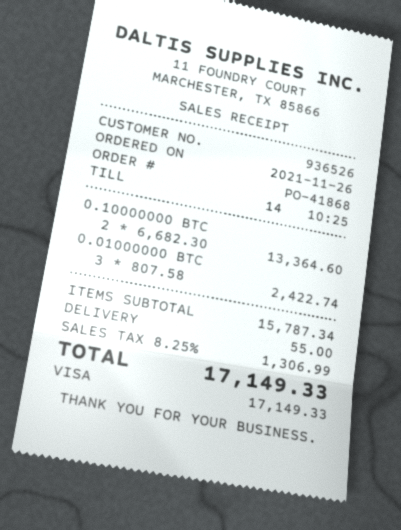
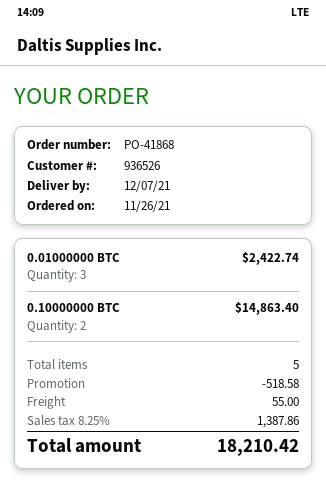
0.10000000 BTC: 2 for 13364.60 -> 2 for 14863.40
discount: none -> 518.58
tax: 8.25% = 1306.99 -> 8.25% = 1387.86
total: 17149.33 -> 18210.42

